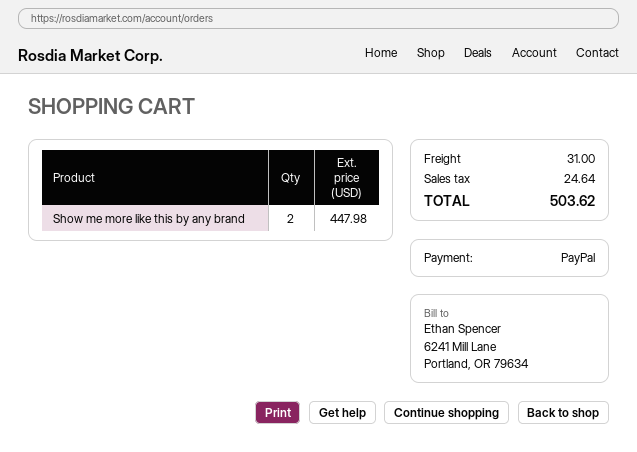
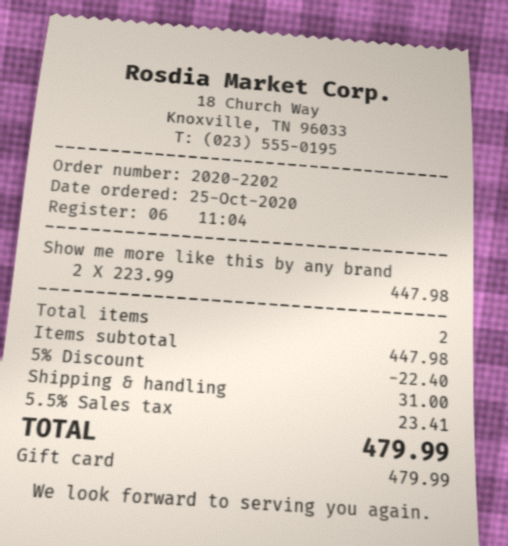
payment method: PayPal -> gift card
discount: none -> 5% = 22.40
tax: 24.64 -> 23.41
total: 503.62 -> 479.99

